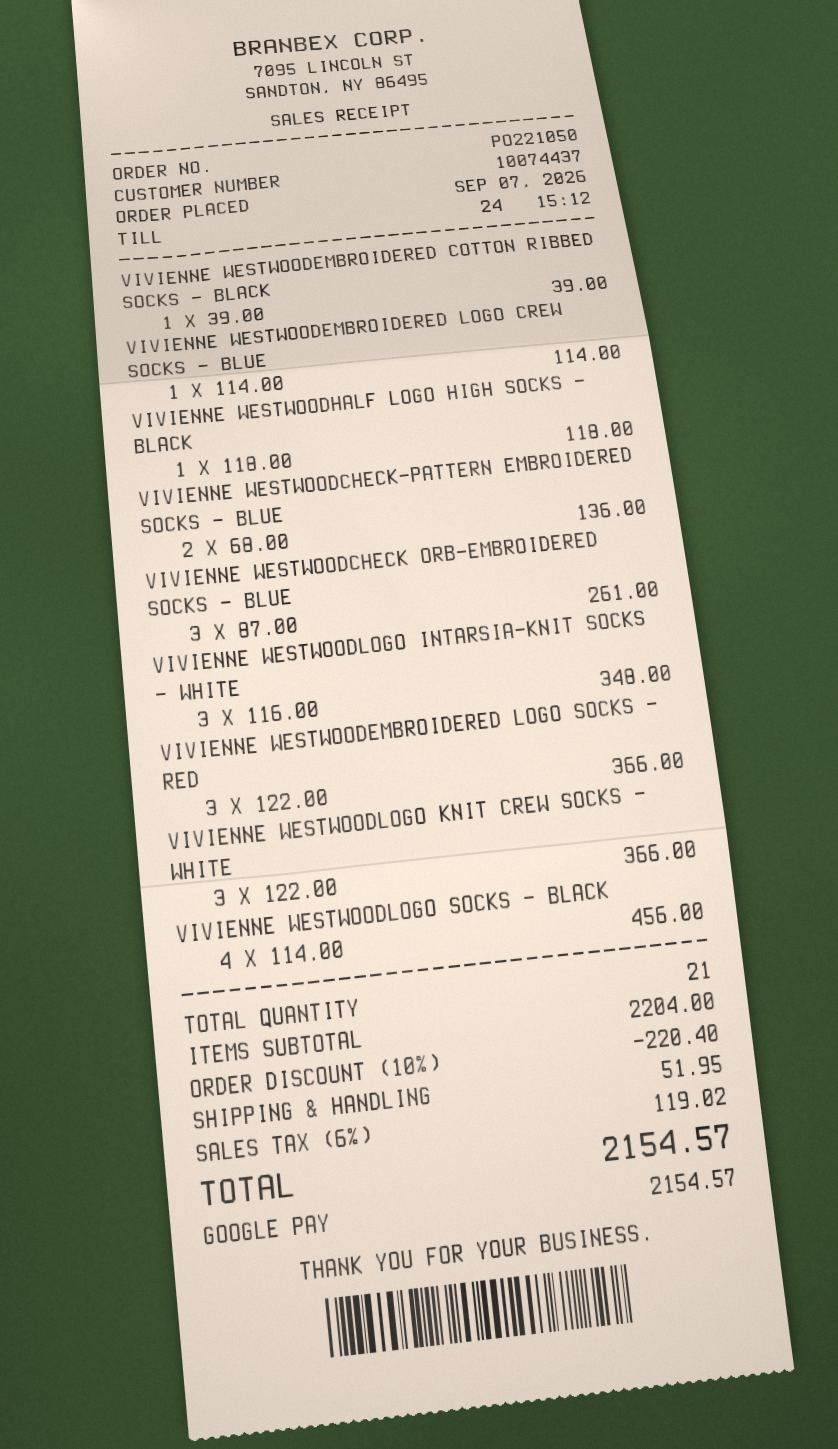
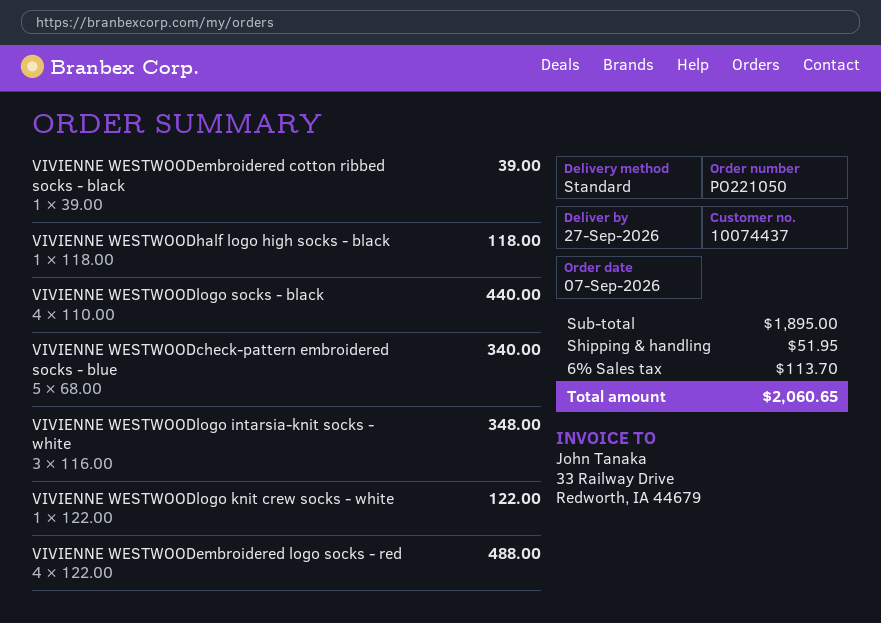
VIVIENNE WESTWOODEMBROIDERED LOGO CREW SOCKS - BLUE: 1 x 114.00 = 114.00 -> none
VIVIENNE WESTWOODCHECK-PATTERN EMBROIDERED SOCKS - BLUE: 2 x 68.00 = 136.00 -> 5 x 68.00 = 340.00
VIVIENNE WESTWOODCHECK ORB-EMBROIDERED SOCKS - BLUE: 3 x 87.00 = 261.00 -> none
VIVIENNE WESTWOODEMBROIDERED LOGO SOCKS - RED: 3 x 122.00 = 366.00 -> 4 x 122.00 = 488.00
VIVIENNE WESTWOODLOGO KNIT CREW SOCKS - WHITE: 3 x 122.00 = 366.00 -> 1 x 122.00 = 122.00
VIVIENNE WESTWOODLOGO SOCKS - BLACK: 4 x 114.00 = 456.00 -> 4 x 110.00 = 440.00
subtotal: 2204.00 -> 1895.00
discount: 10% = 220.40 -> none
tax: 6% = 119.02 -> 6% = 113.70
total: 2154.57 -> 2060.65

